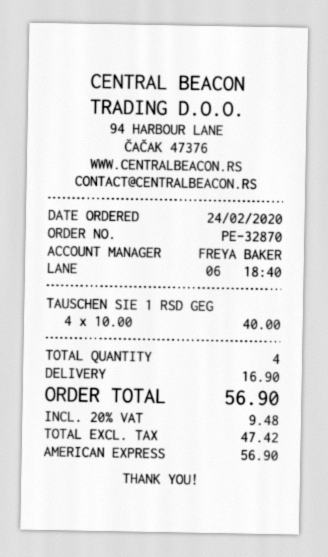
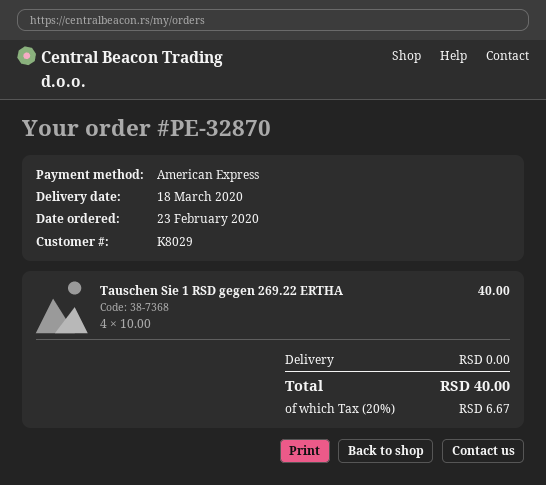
order date: 2020-02-24 -> 2020-02-23
shipping: 16.90 -> 0.00
tax: 20% = 9.48 -> 20% = 6.67
total: 56.90 -> 40.00

